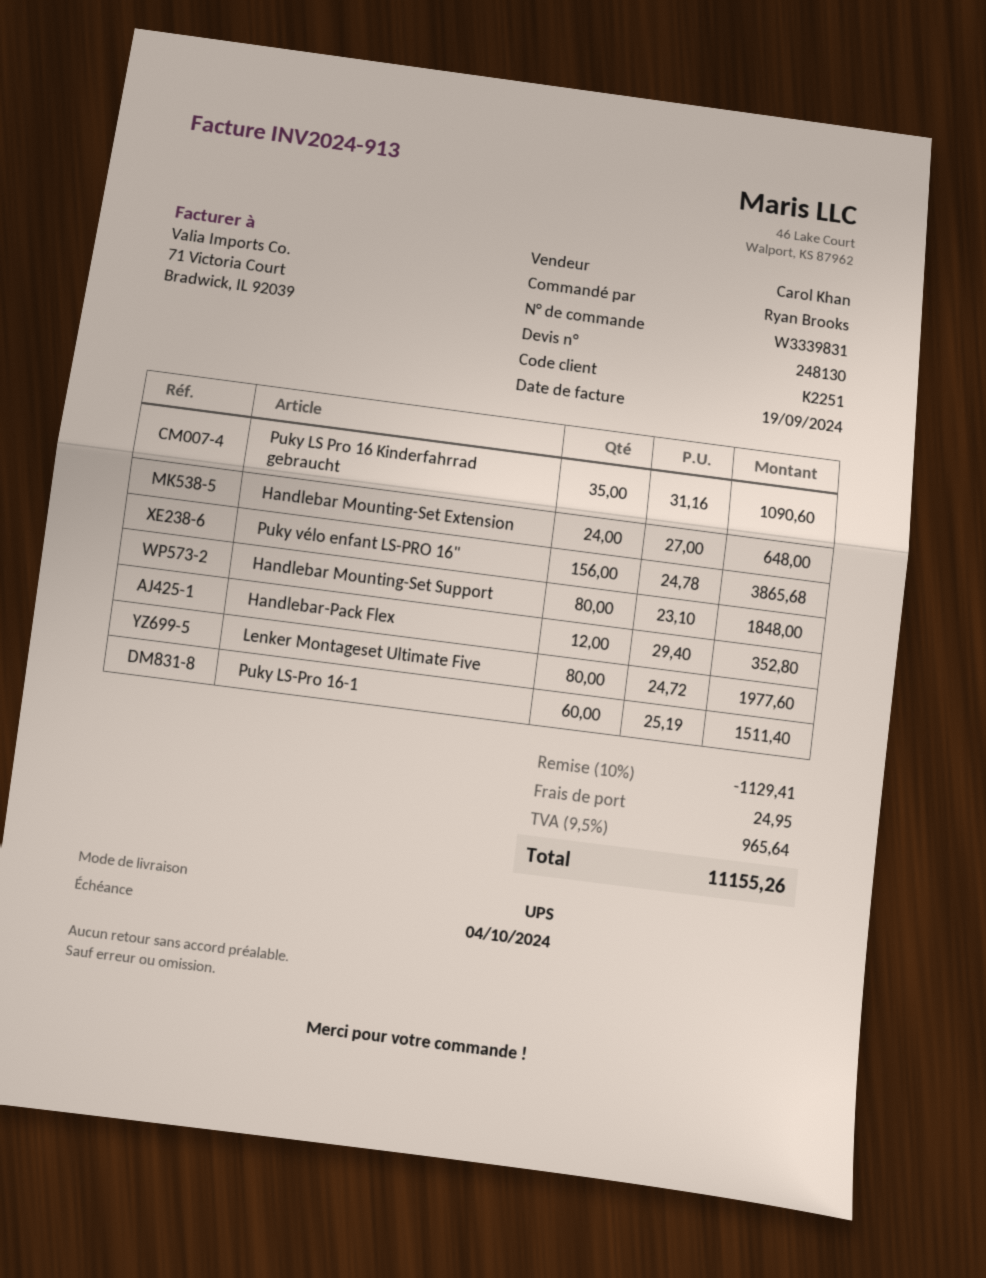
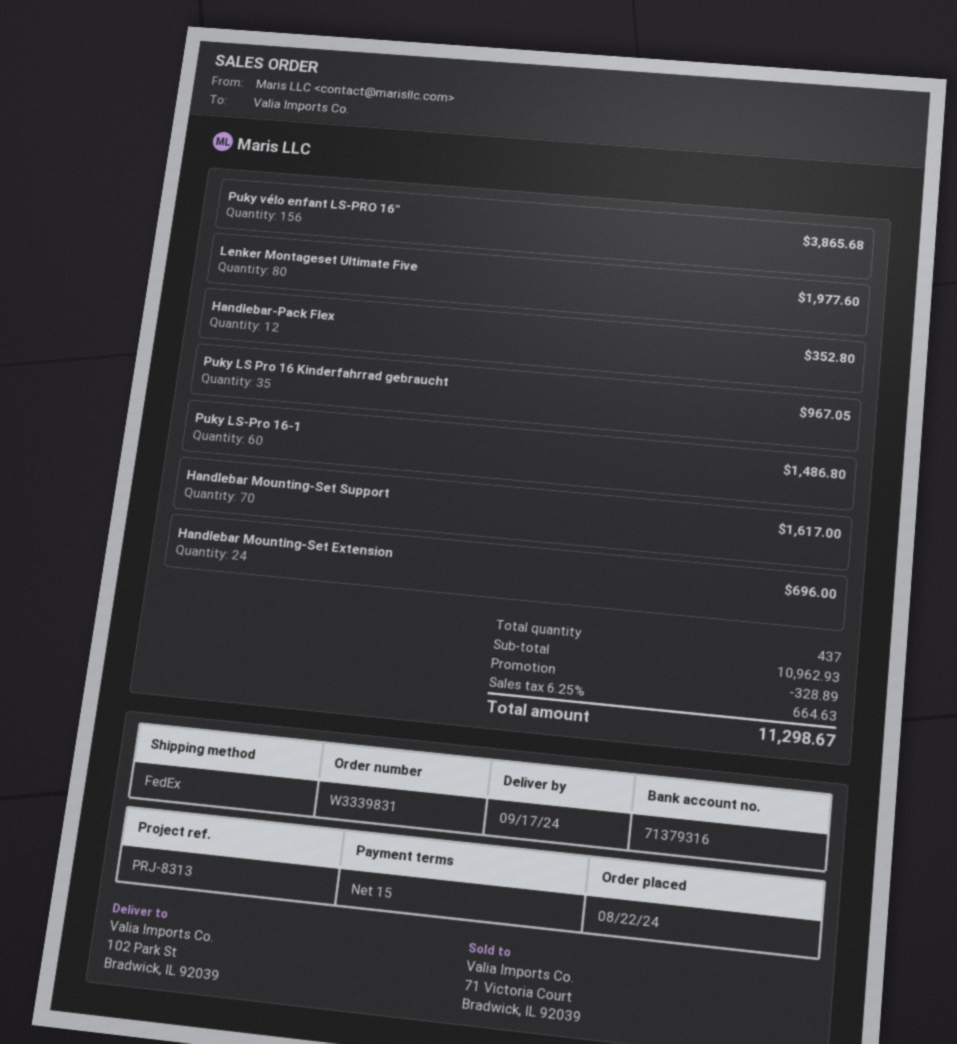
shipping method: UPS -> FedEx
Puky LS Pro 16 Kinderfahrrad gebraucht: 35 for 1090.60 -> 35 for 967.05
Handlebar Mounting-Set Extension: 24 for 648.00 -> 24 for 696.00
Handlebar Mounting-Set Support: 80 for 1848.00 -> 70 for 1617.00
Puky LS-Pro 16-1: 60 for 1511.40 -> 60 for 1486.80
discount: 1129.41 -> 328.89
shipping: 24.95 -> none
tax: 9.5% = 965.64 -> 6.25% = 664.63
total: 11155.26 -> 11298.67

